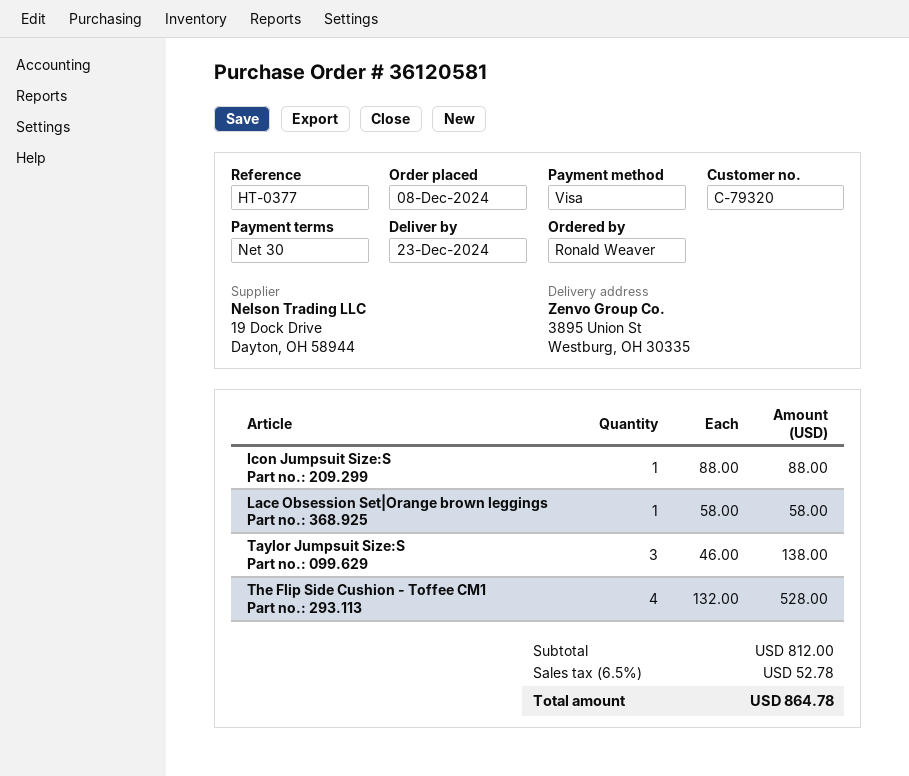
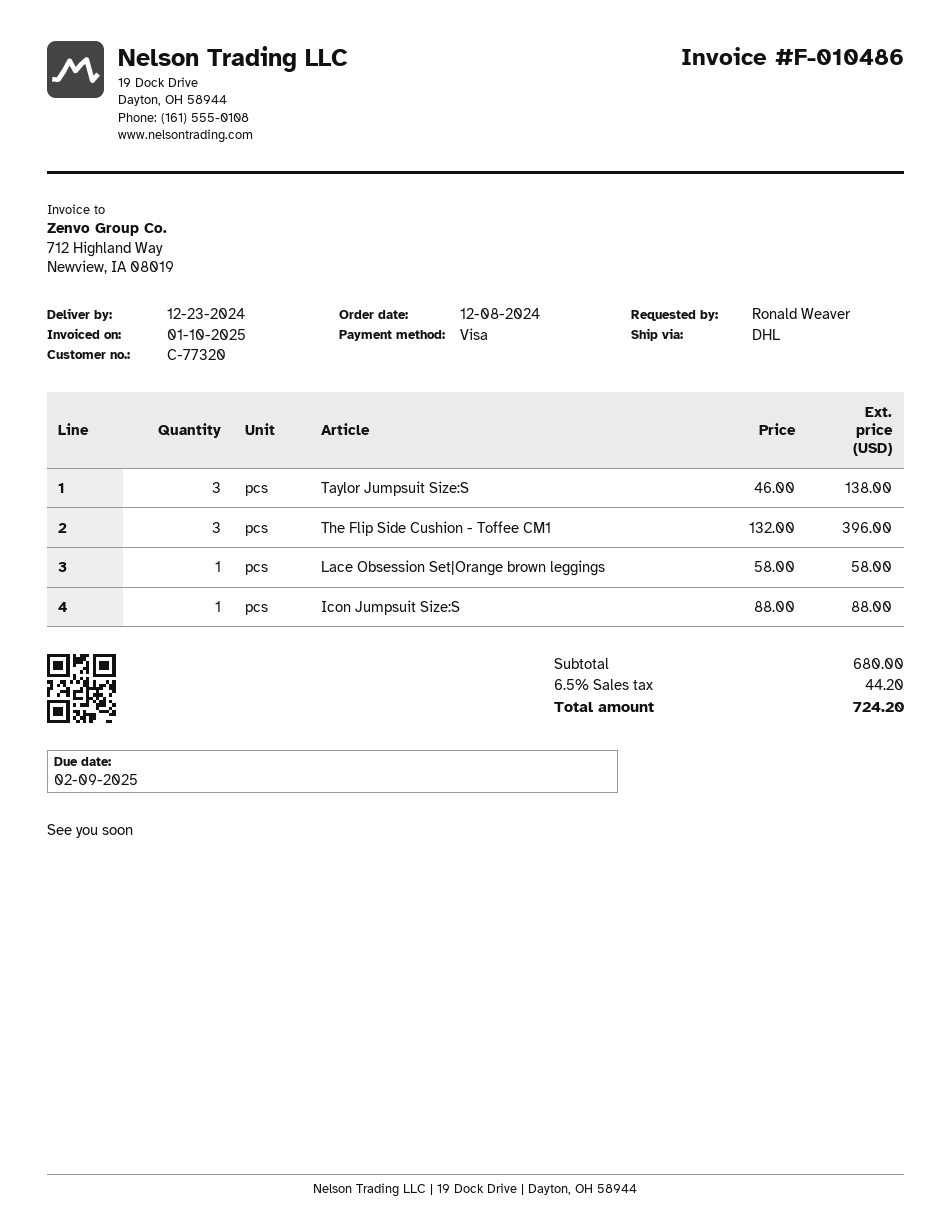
customer number: C-79320 -> C-77320
The Flip Side Cushion - Toffee CM1: 4 x 132.00 = 528.00 -> 3 x 132.00 = 396.00
subtotal: 812.00 -> 680.00
tax: 6.5% = 52.78 -> 6.5% = 44.20
total: 864.78 -> 724.20

